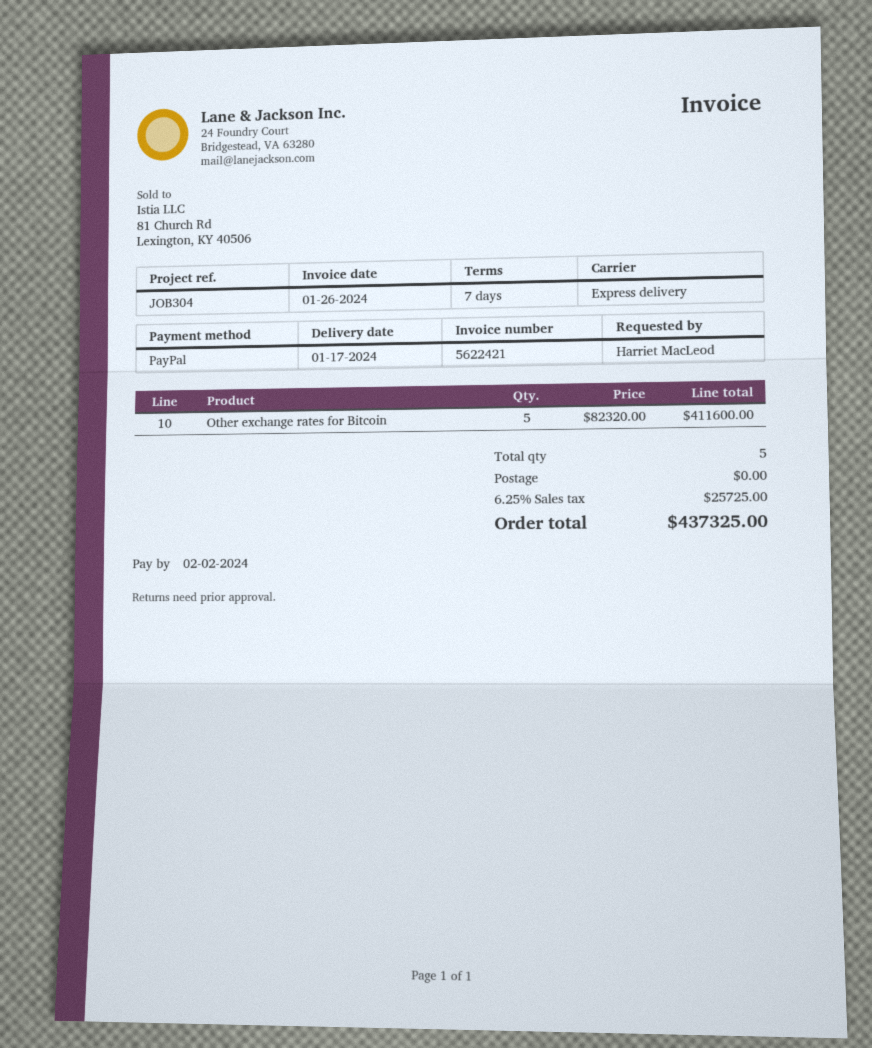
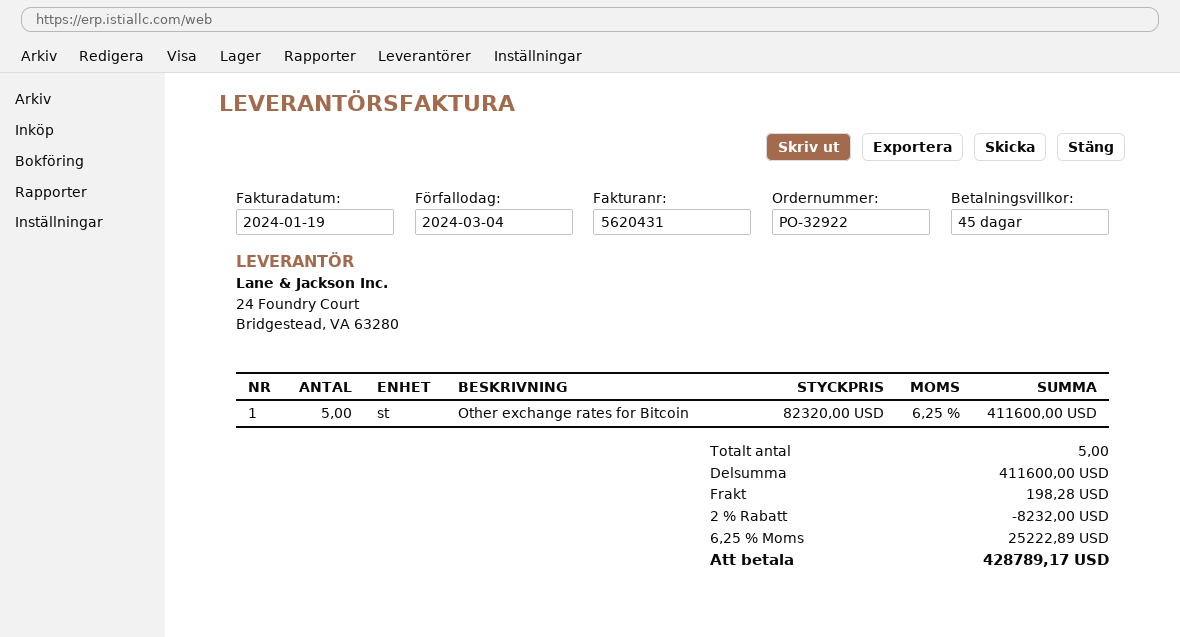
invoice number: 5622421 -> 5620431
invoice date: 2024-01-26 -> 2024-01-19
payment terms: 7 days -> 45 days
due date: 2024-02-02 -> 2024-03-04
discount: none -> 2% = 8232.00
shipping: 0.00 -> 198.28
tax: 6.25% = 25725.00 -> 6.25% = 25222.89
total: 437325.00 -> 428789.17

